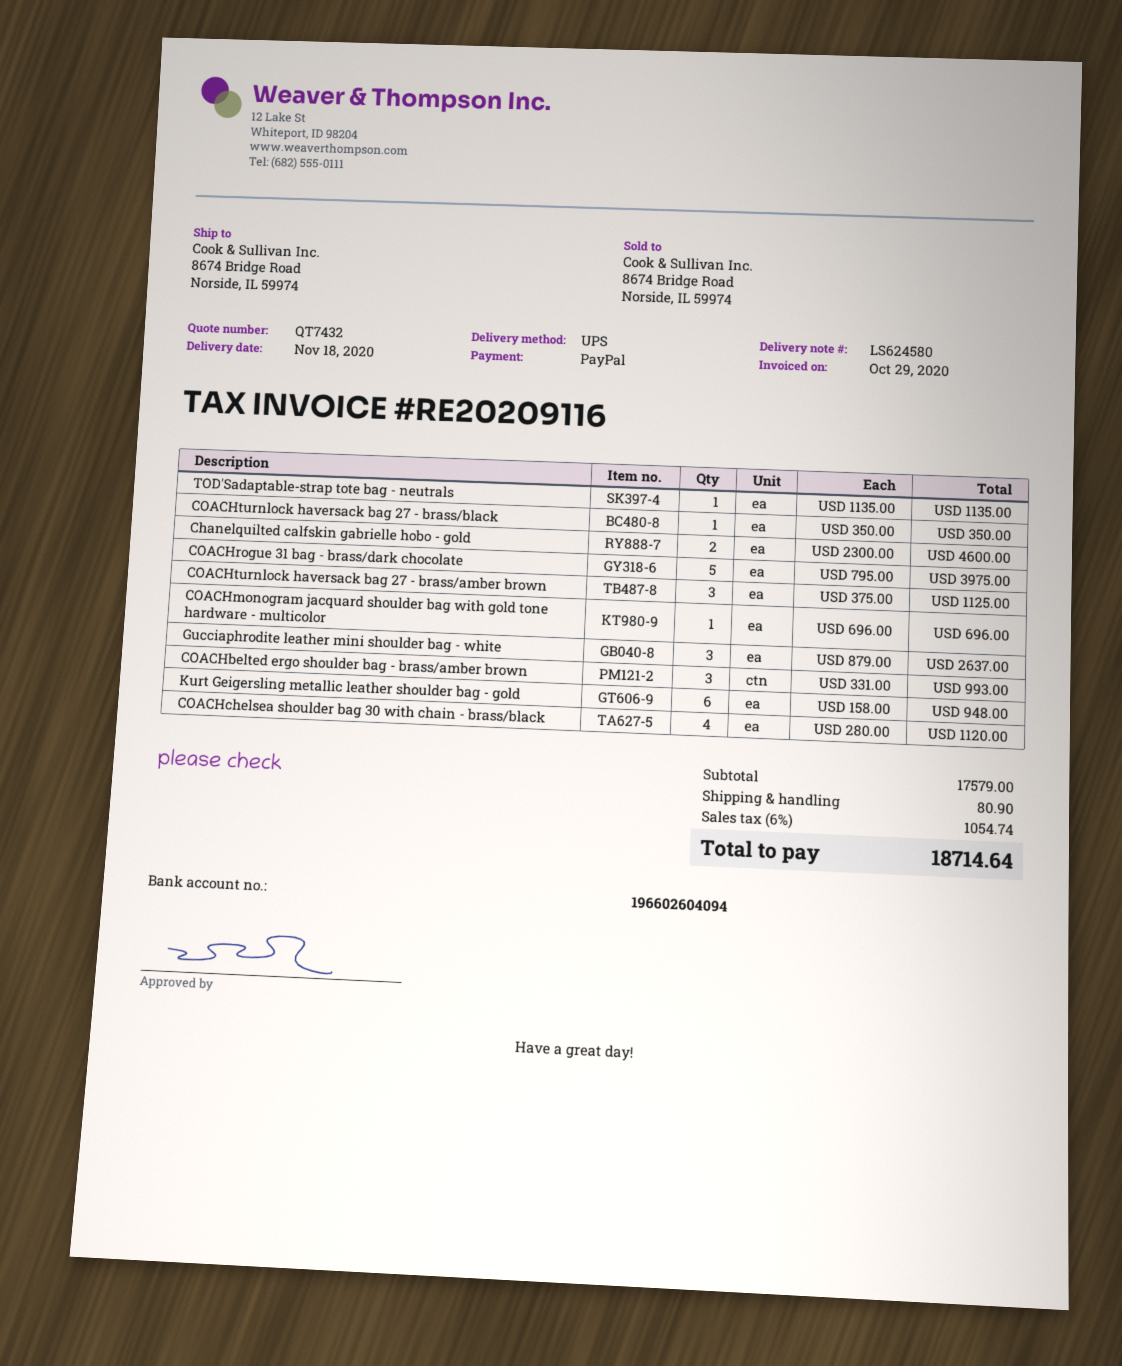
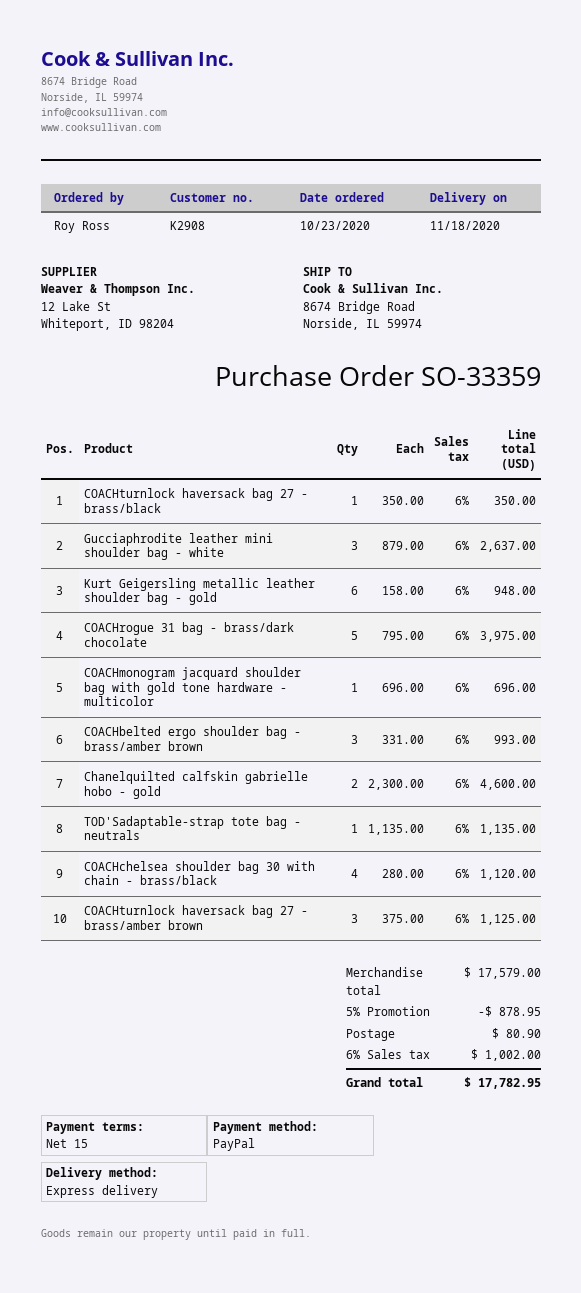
shipping method: UPS -> express
discount: none -> 5% = 878.95
tax: 6% = 1054.74 -> 6% = 1002.00
total: 18714.64 -> 17782.95

